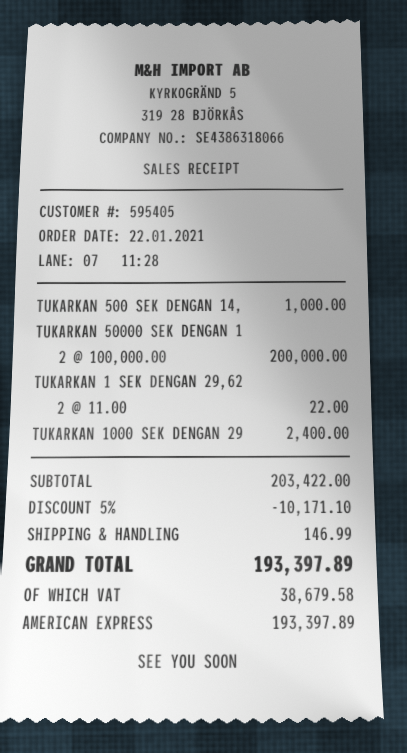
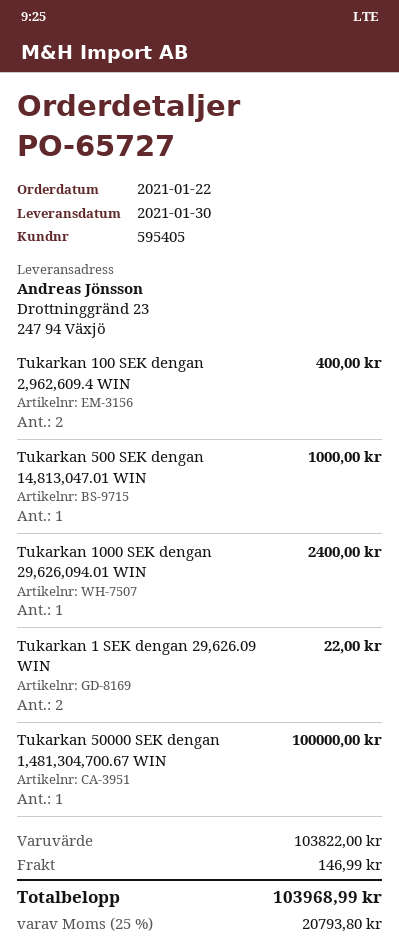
TUKARKAN 50000 SEK DENGAN 1: 2 for 200000.00 -> 1 for 100000.00
Tukarkan 100 SEK dengan 2,962,609.4 WIN: none -> 2 for 400.00
subtotal: 203422.00 -> 103822.00
discount: 5% = 10171.10 -> none
tax: 38679.58 -> 20793.80
total: 193397.89 -> 103968.99

